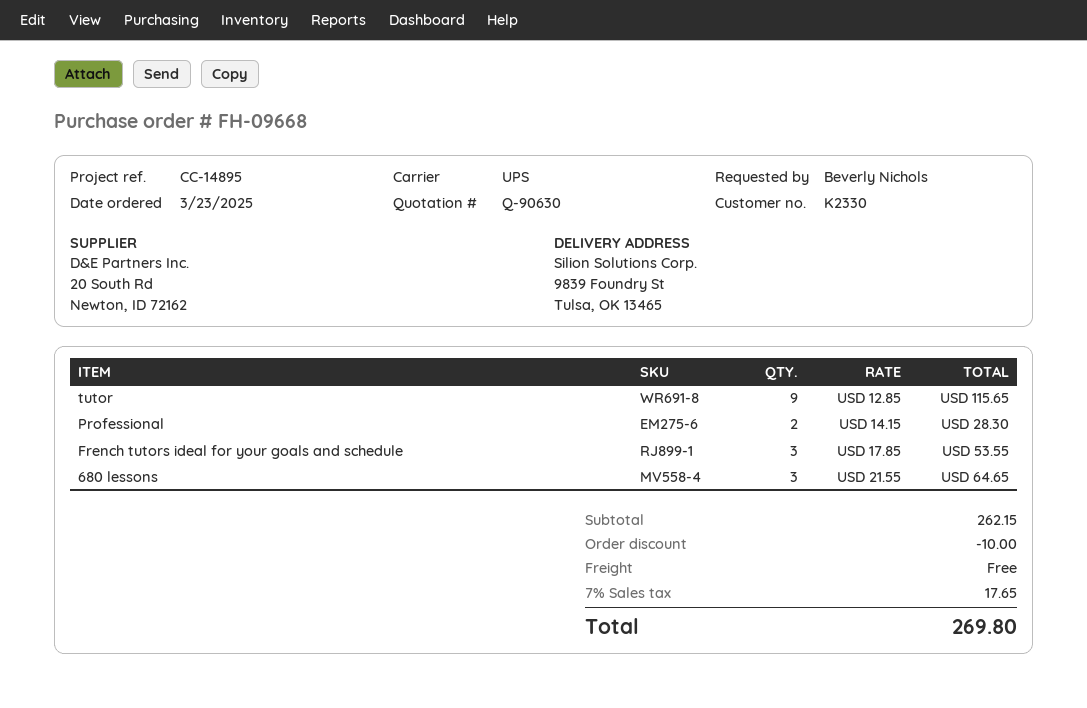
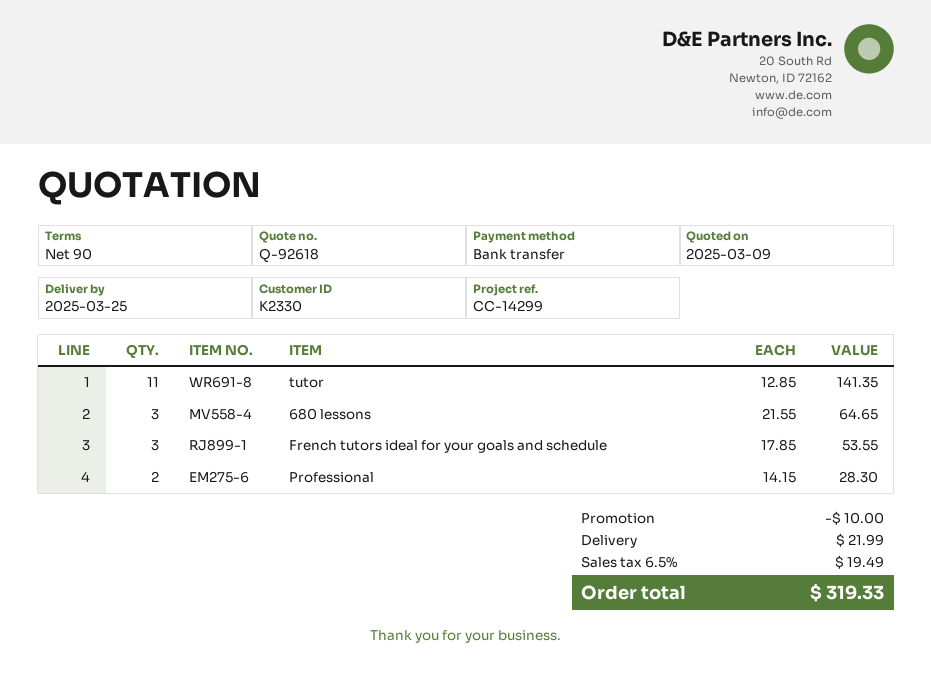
quote number: Q-90630 -> Q-92618
reference: CC-14895 -> CC-14299
tutor: 9 x 12.85 = 115.65 -> 11 x 12.85 = 141.35
shipping: 0.00 -> 21.99
tax: 7% = 17.65 -> 6.5% = 19.49
total: 269.80 -> 319.33

